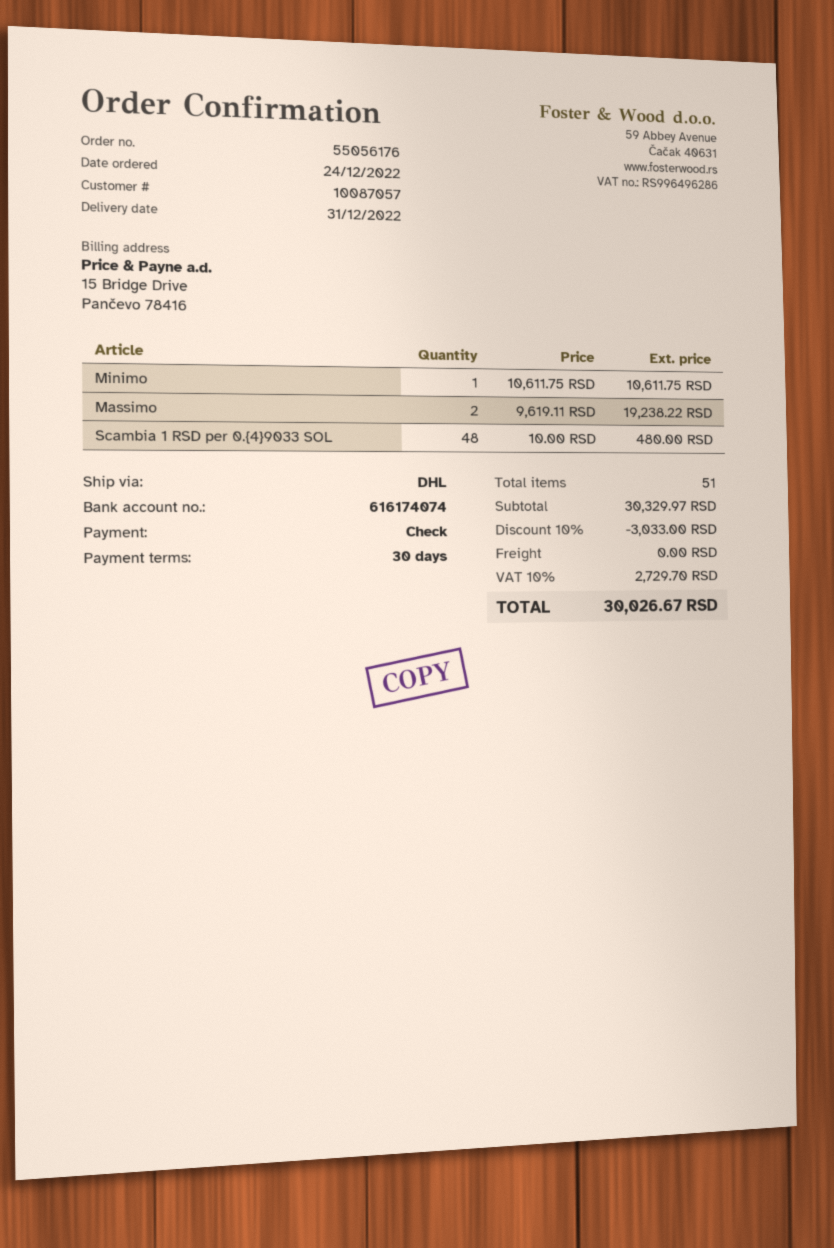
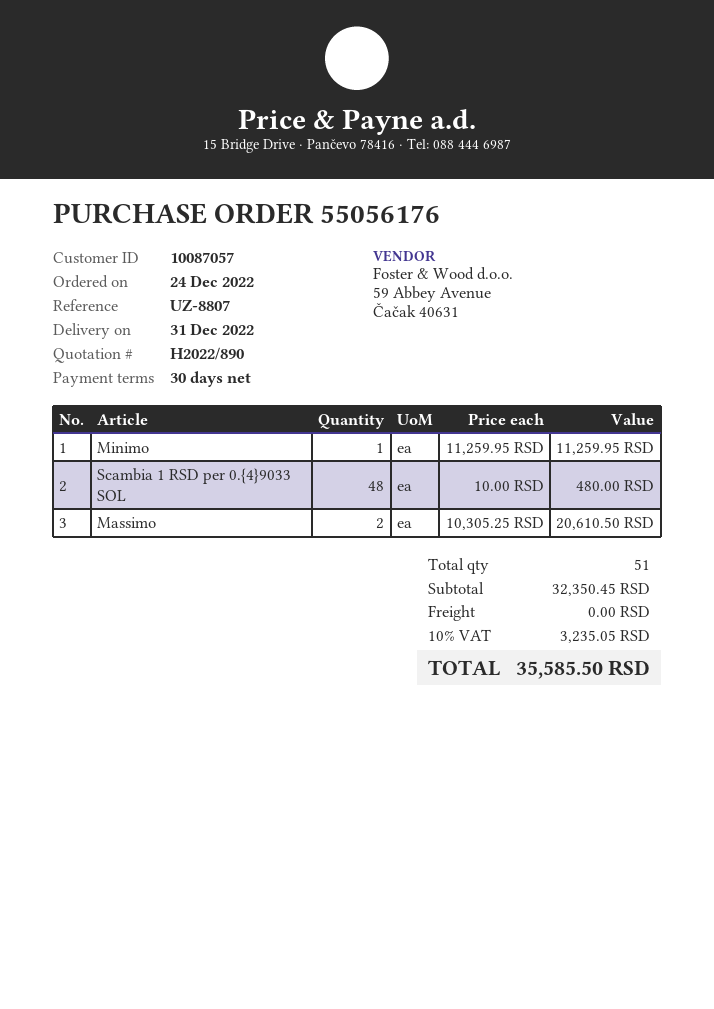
Minimo: 1 x 10611.75 = 10611.75 -> 1 x 11259.95 = 11259.95
Massimo: 2 x 9619.11 = 19238.22 -> 2 x 10305.25 = 20610.50
subtotal: 30329.97 -> 32350.45
discount: 10% = 3033.00 -> none
tax: 10% = 2729.70 -> 10% = 3235.05
total: 30026.67 -> 35585.50

